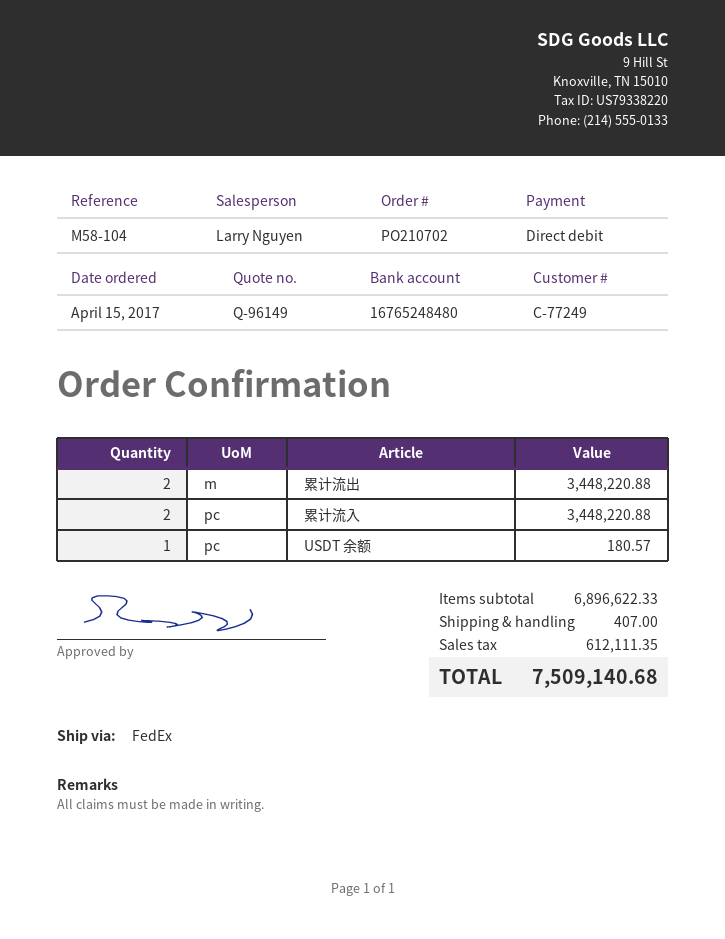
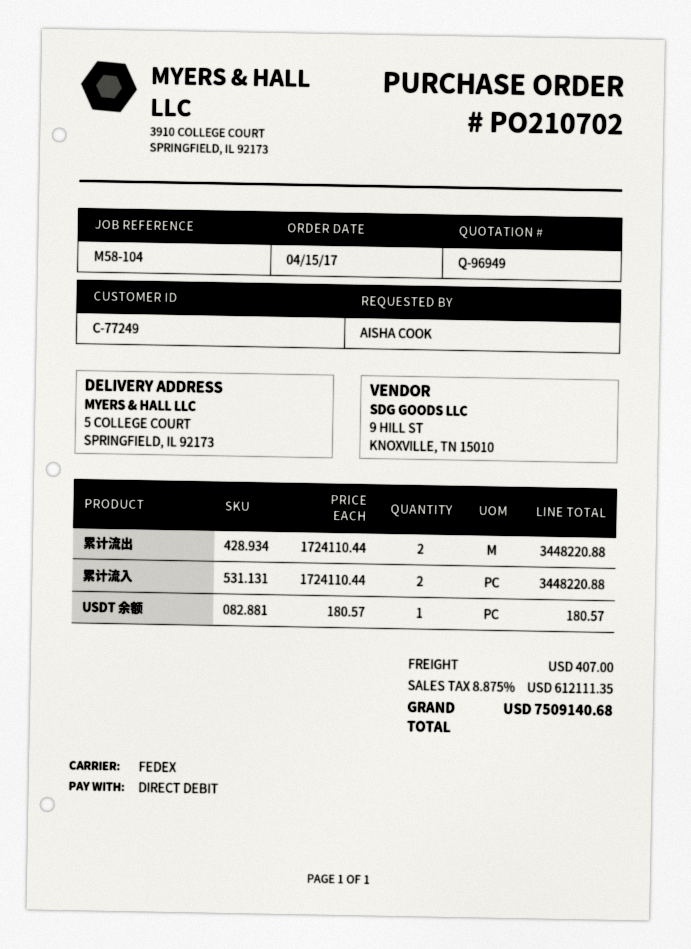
quote number: Q-96149 -> Q-96949

